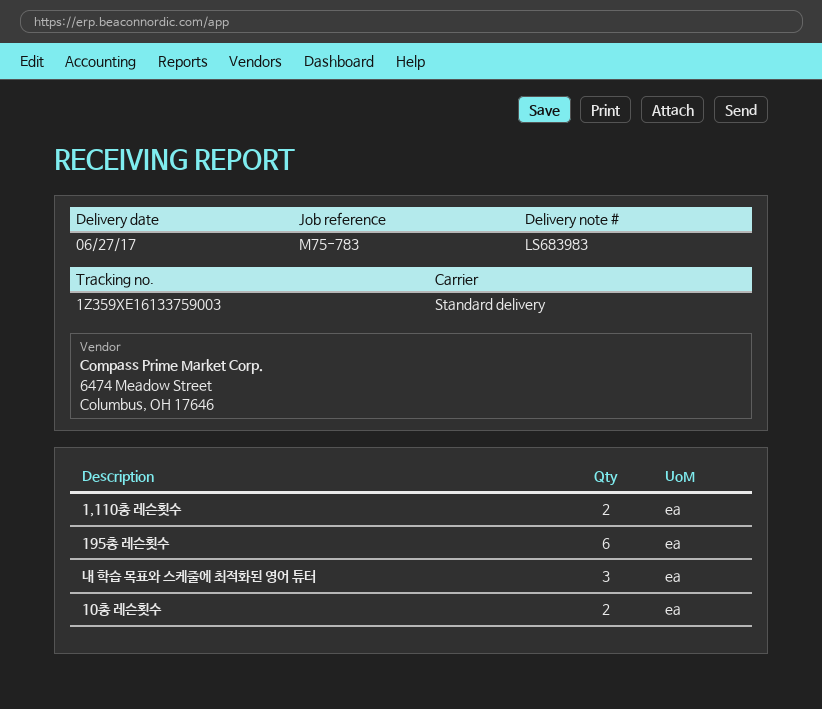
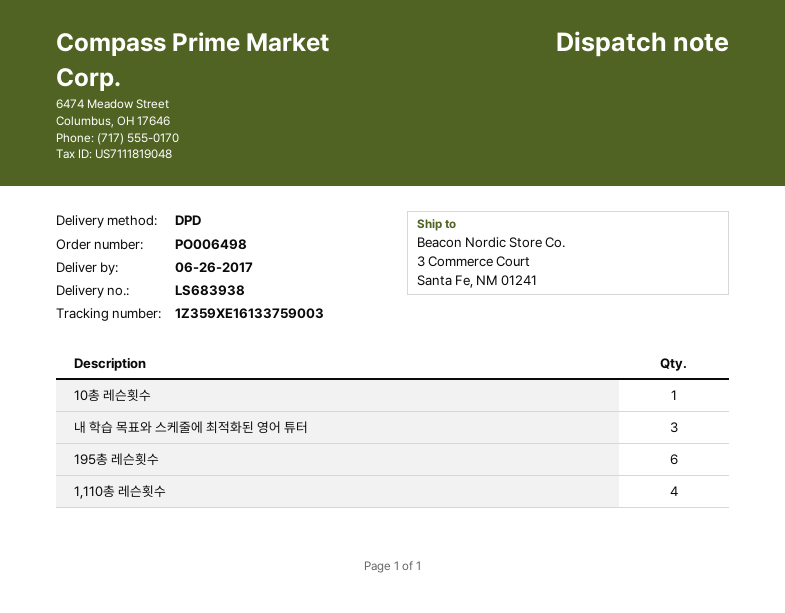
delivery note number: LS683983 -> LS683938
delivery date: 2017-06-27 -> 2017-06-26
shipping method: standard -> DPD
1,110총 레슨횟수: 2 -> 4
10총 레슨횟수: 2 -> 1

